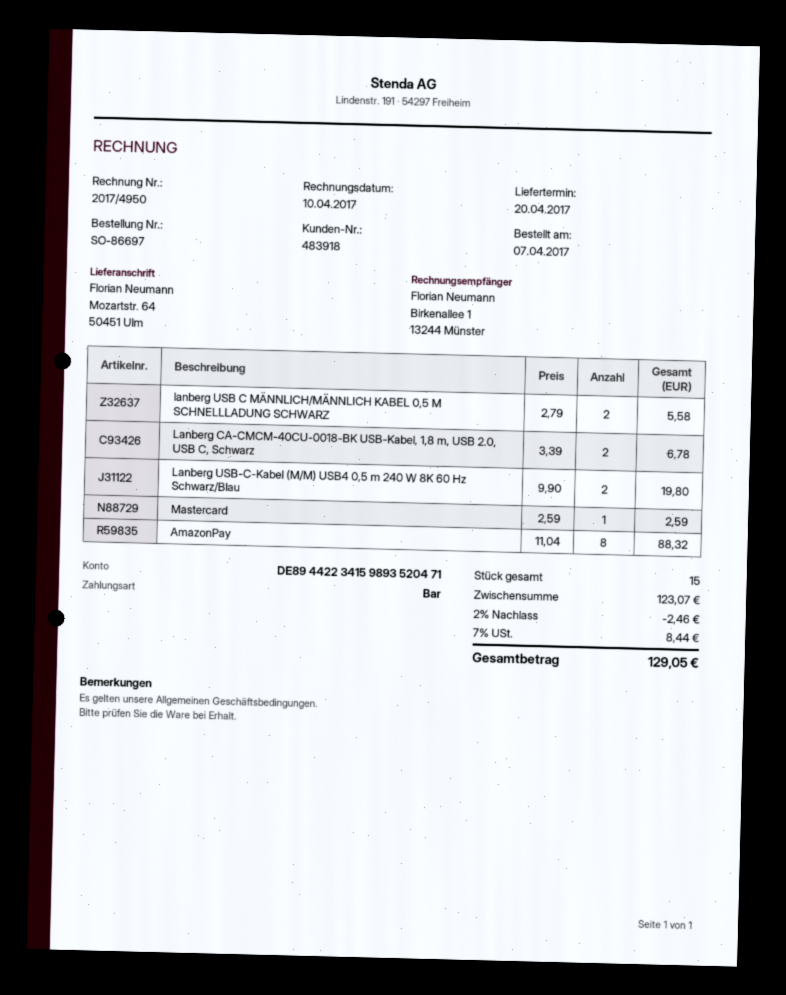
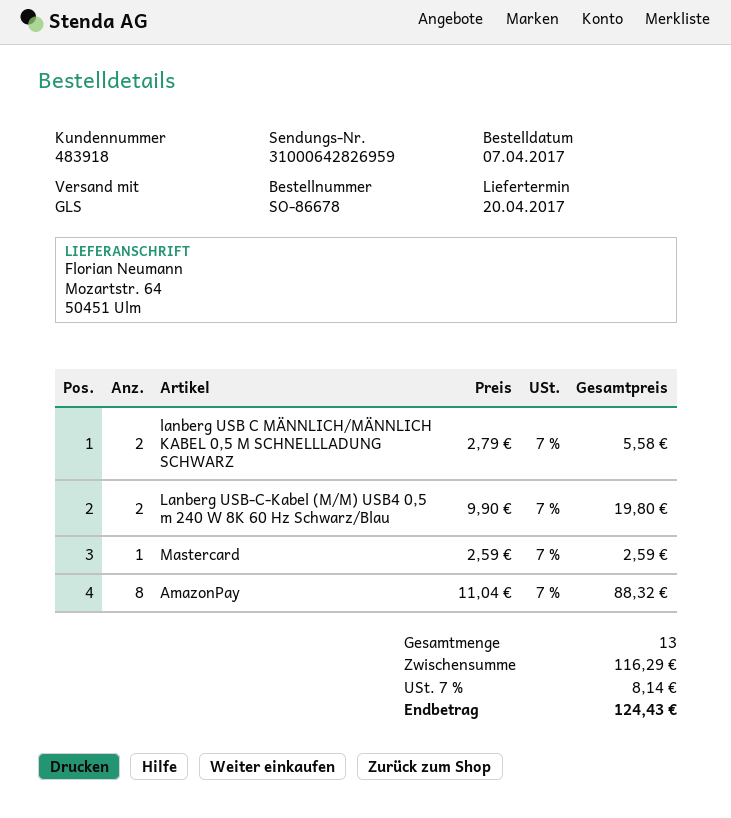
order number: SO-86697 -> SO-86678
Lanberg CA-CMCM-40CU-0018-BK USB-Kabel, 1,8 m, USB 2.0, USB C, Schwarz: 2 x 3.39 = 6.78 -> none
total quantity: 15 -> 13
subtotal: 123.07 -> 116.29
discount: 2% = 2.46 -> none
tax: 7% = 8.44 -> 7% = 8.14
total: 129.05 -> 124.43

